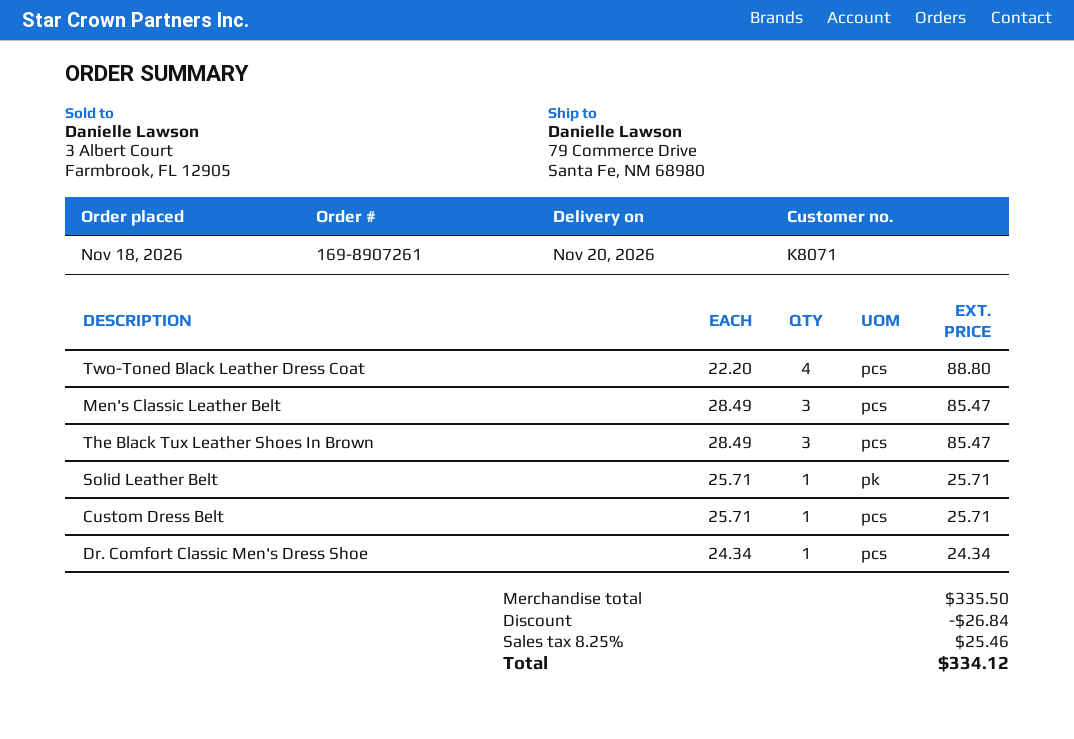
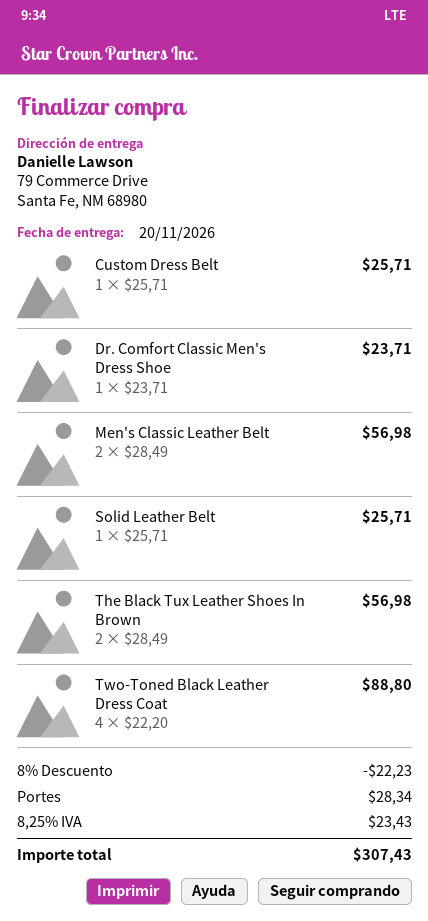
Men's Classic Leather Belt: 3 x 28.49 = 85.47 -> 2 x 28.49 = 56.98
The Black Tux Leather Shoes In Brown: 3 x 28.49 = 85.47 -> 2 x 28.49 = 56.98
Dr. Comfort Classic Men's Dress Shoe: 1 x 24.34 = 24.34 -> 1 x 23.71 = 23.71
discount: 26.84 -> 22.23
shipping: none -> 28.34
tax: 8.25% = 25.46 -> 8.25% = 23.43
total: 334.12 -> 307.43

